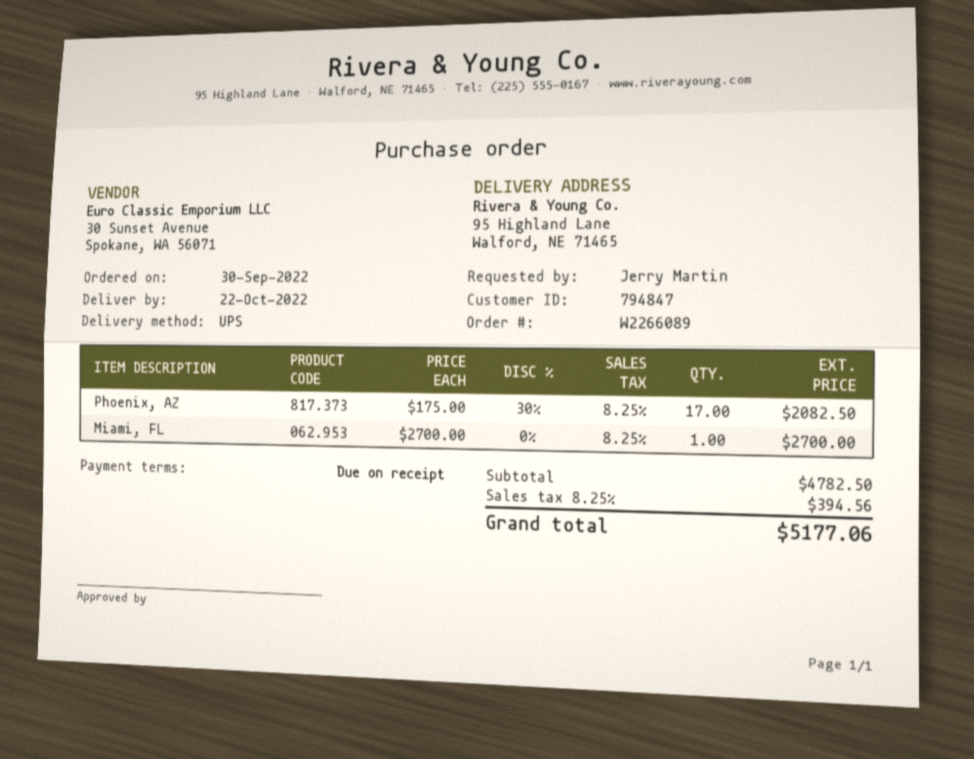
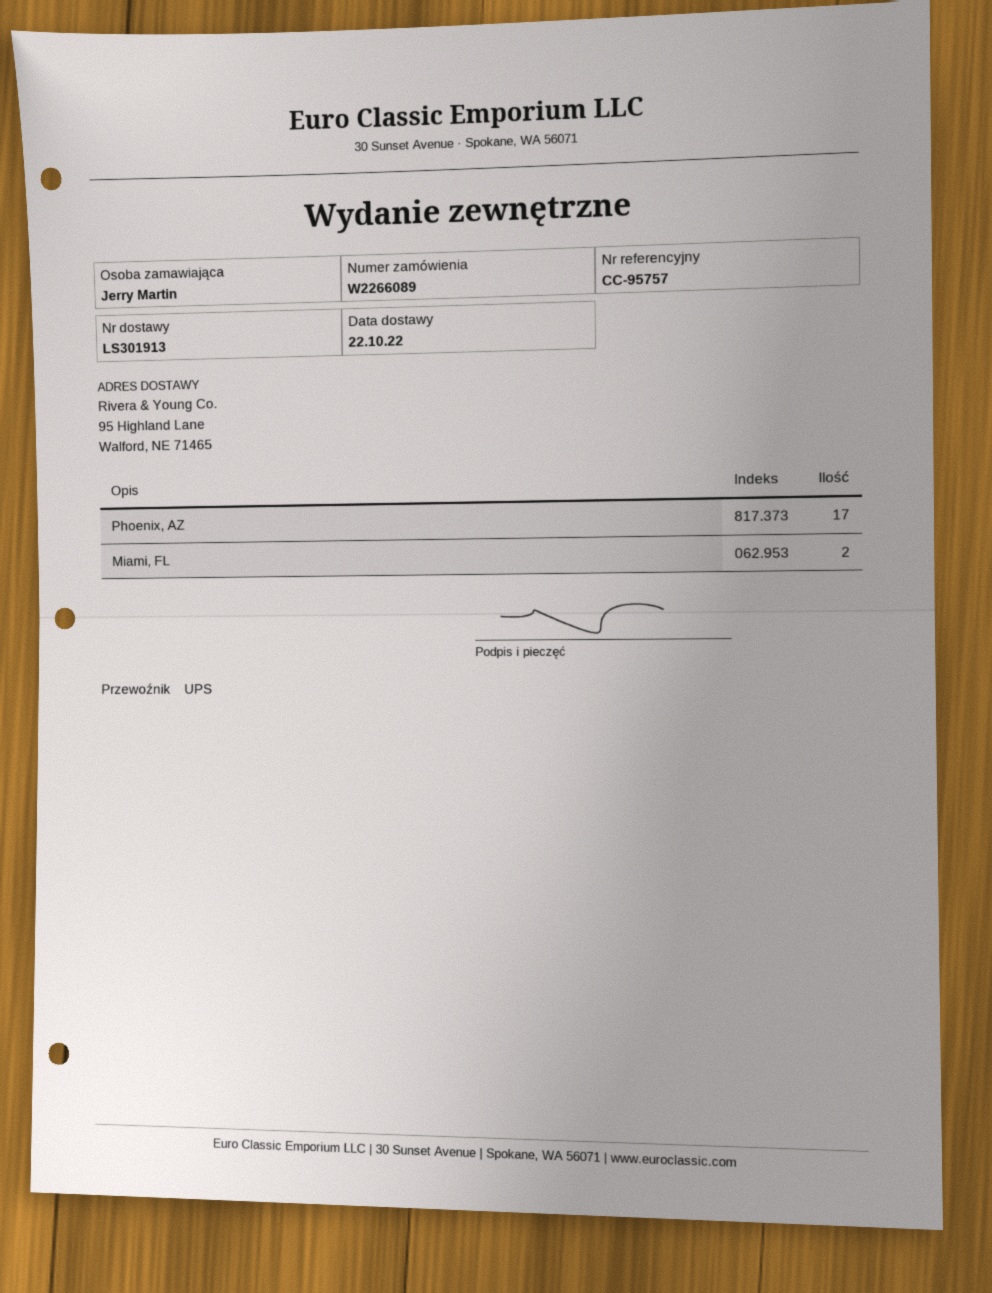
Miami, FL: 1 -> 2

